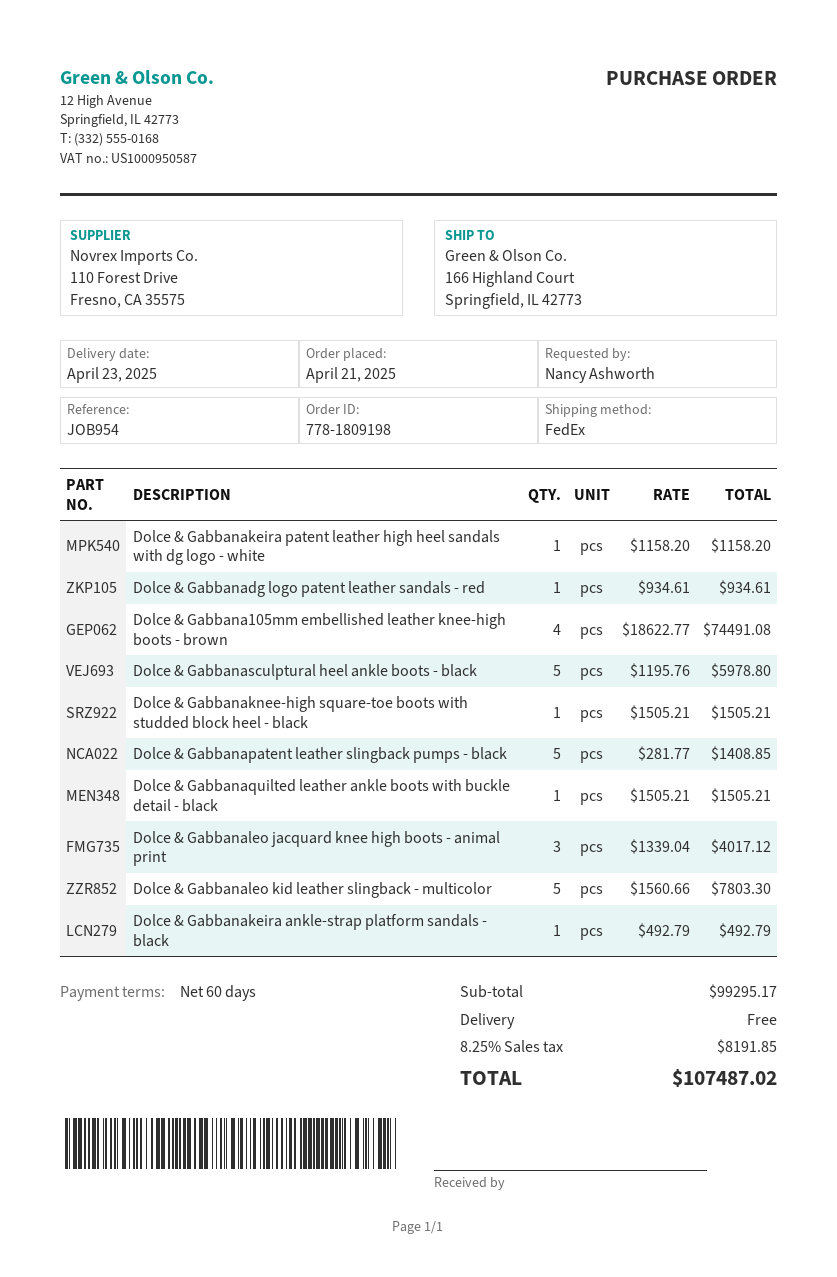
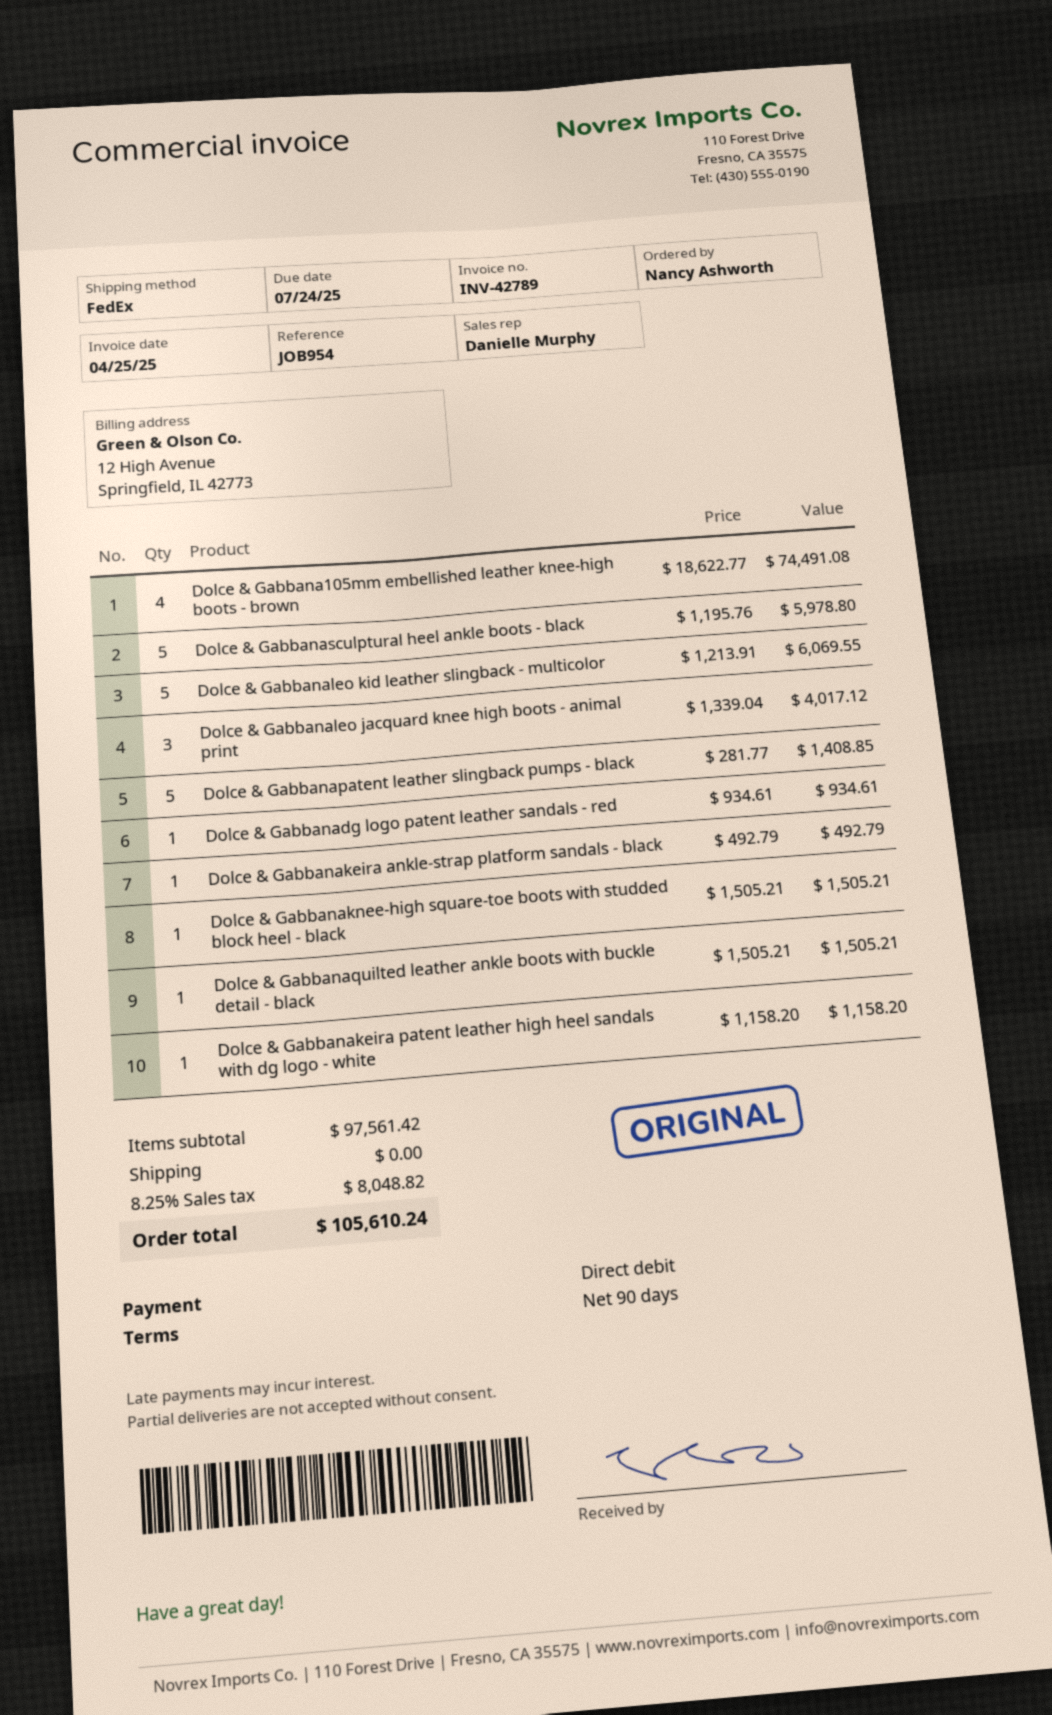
payment terms: 60 days -> 90 days
Dolce & Gabbanaleo kid leather slingback - multicolor: 5 x 1560.66 = 7803.30 -> 5 x 1213.91 = 6069.55
subtotal: 99295.17 -> 97561.42
tax: 8.25% = 8191.85 -> 8.25% = 8048.82
total: 107487.02 -> 105610.24

